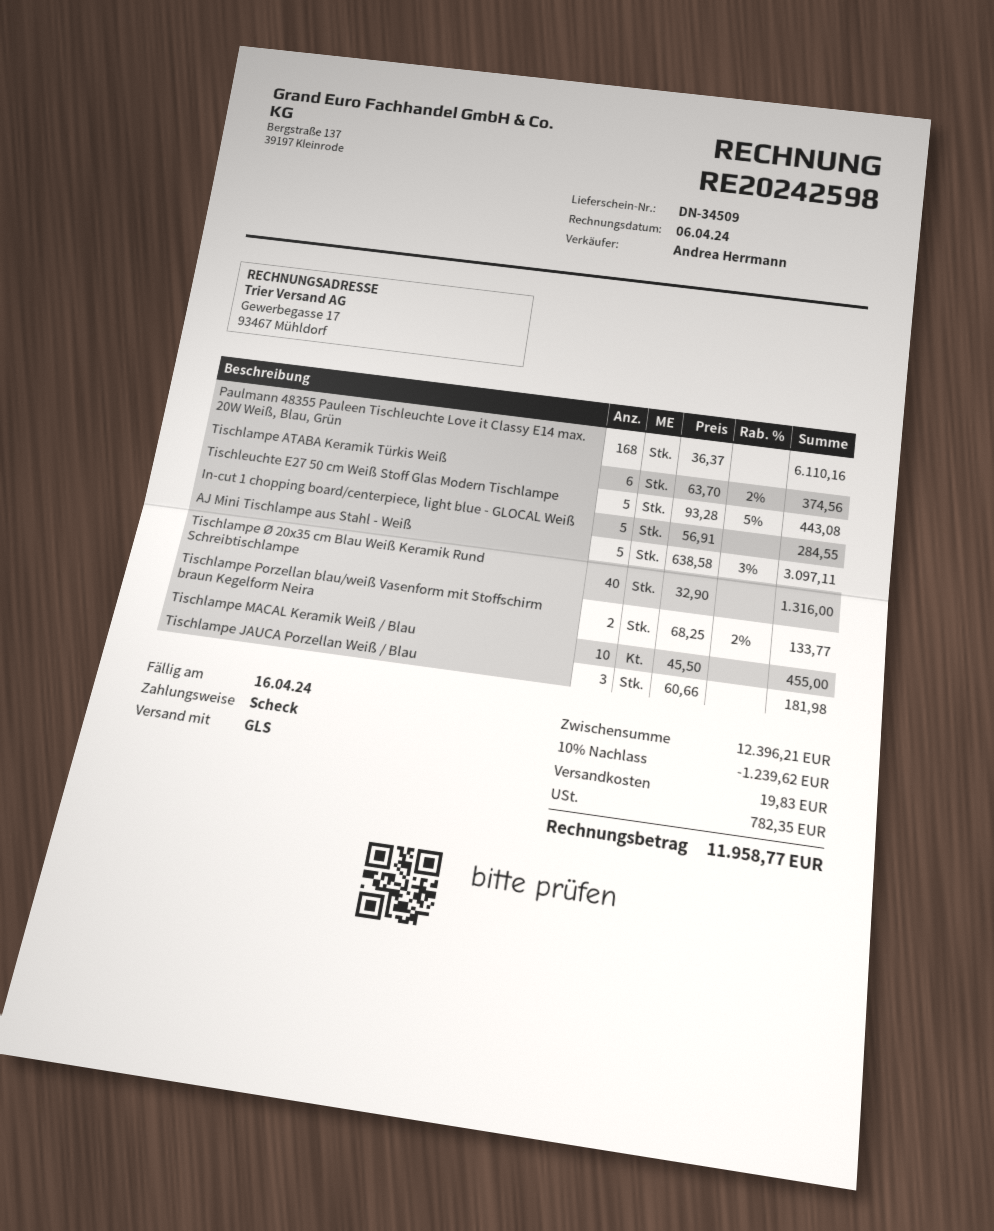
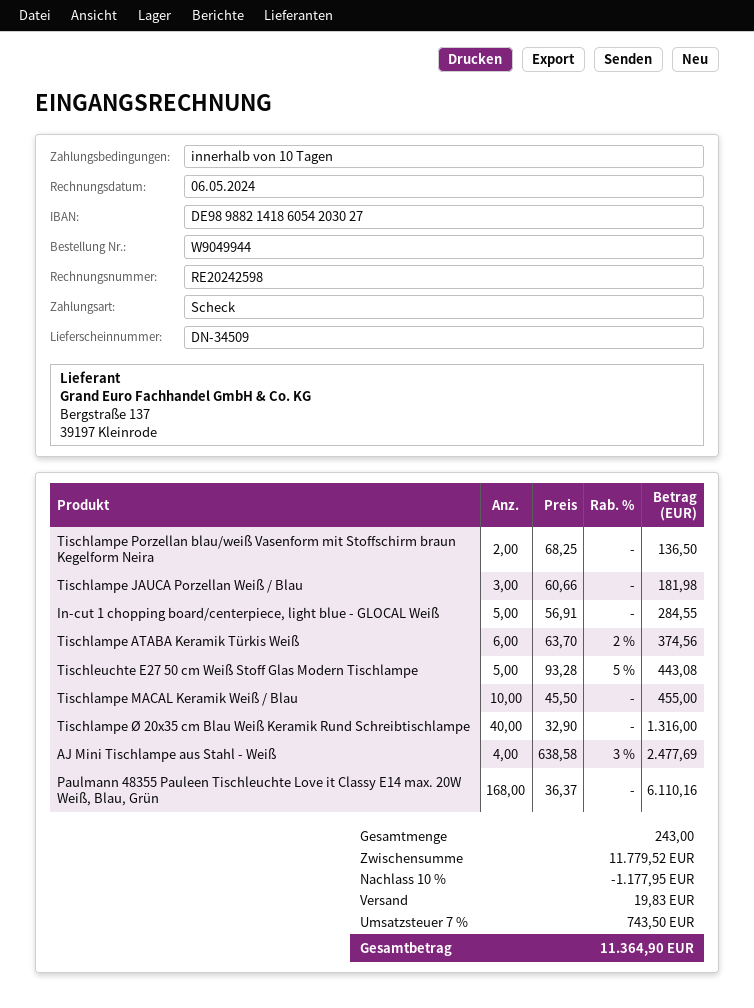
invoice date: 2024-04-06 -> 2024-05-06
AJ Mini Tischlampe aus Stahl - Weiß: 5 x 638.58 - 3% = 3097.11 -> 4 x 638.58 - 3% = 2477.69
Tischlampe Porzellan blau/weiß Vasenform mit Stoffschirm braun Kegelform Neira: 2 x 68.25 - 2% = 133.77 -> 2 x 68.25 = 136.50
subtotal: 12396.21 -> 11779.52
discount: 10% = 1239.62 -> 10% = 1177.95
tax: 782.35 -> 743.50
total: 11958.77 -> 11364.90

